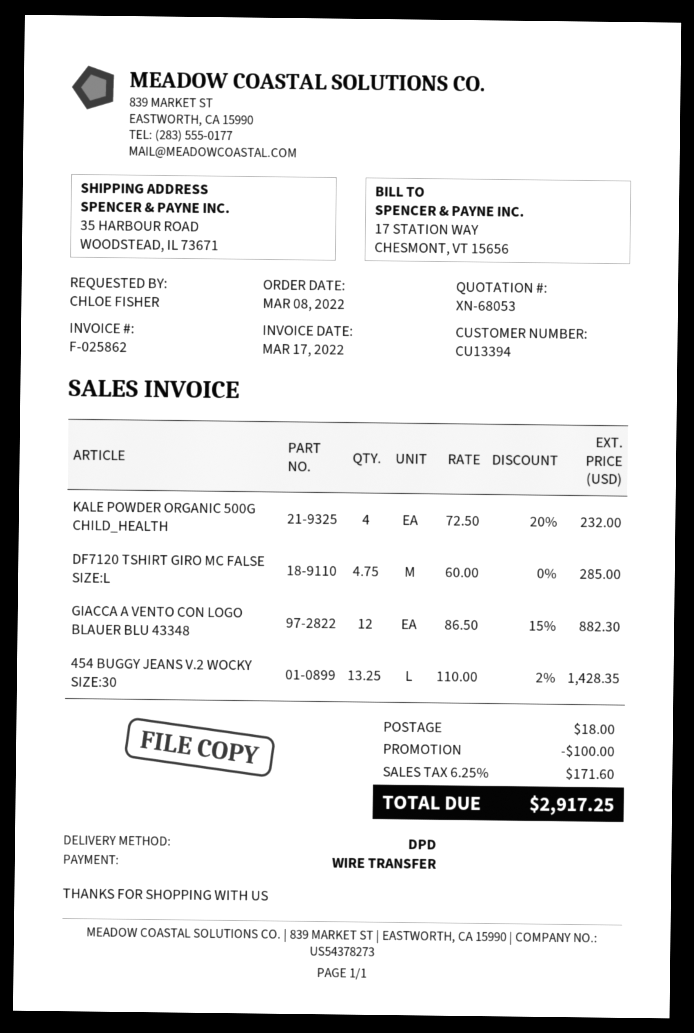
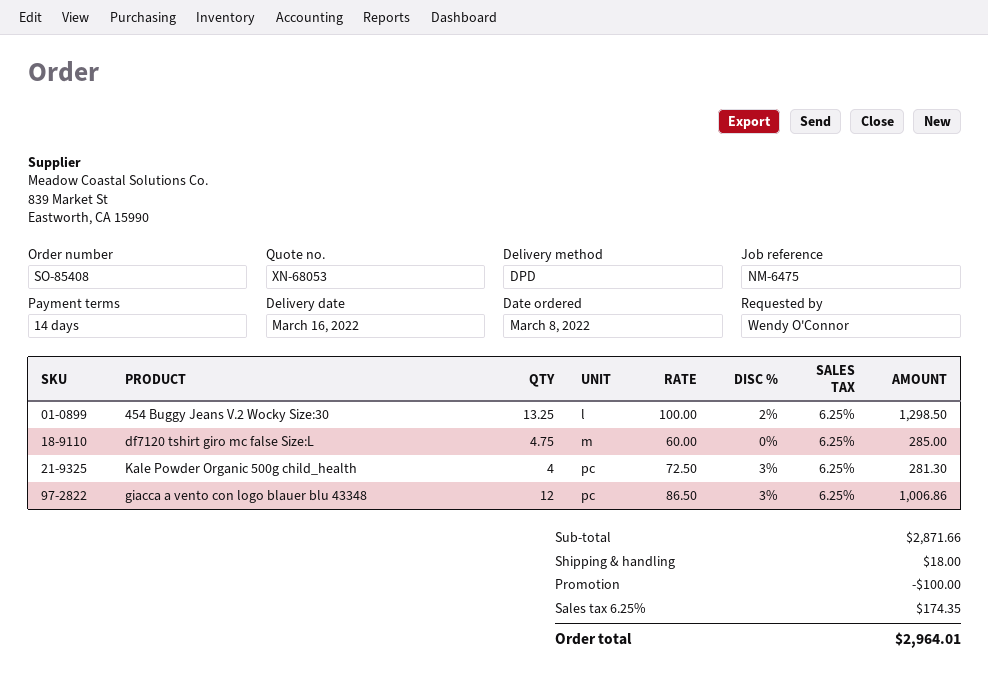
ordered by: CHLOE FISHER -> Wendy O'Connor
KALE POWDER ORGANIC 500G CHILD_HEALTH: 4 x 72.50 - 20% = 232.00 -> 4 x 72.50 - 3% = 281.30
GIACCA A VENTO CON LOGO BLAUER BLU 43348: 12 x 86.50 - 15% = 882.30 -> 12 x 86.50 - 3% = 1006.86
454 BUGGY JEANS V.2 WOCKY SIZE:30: 13.25 x 110.00 - 2% = 1428.35 -> 13.25 x 100.00 - 2% = 1298.50
tax: 6.25% = 171.60 -> 6.25% = 174.35
total: 2917.25 -> 2964.01

